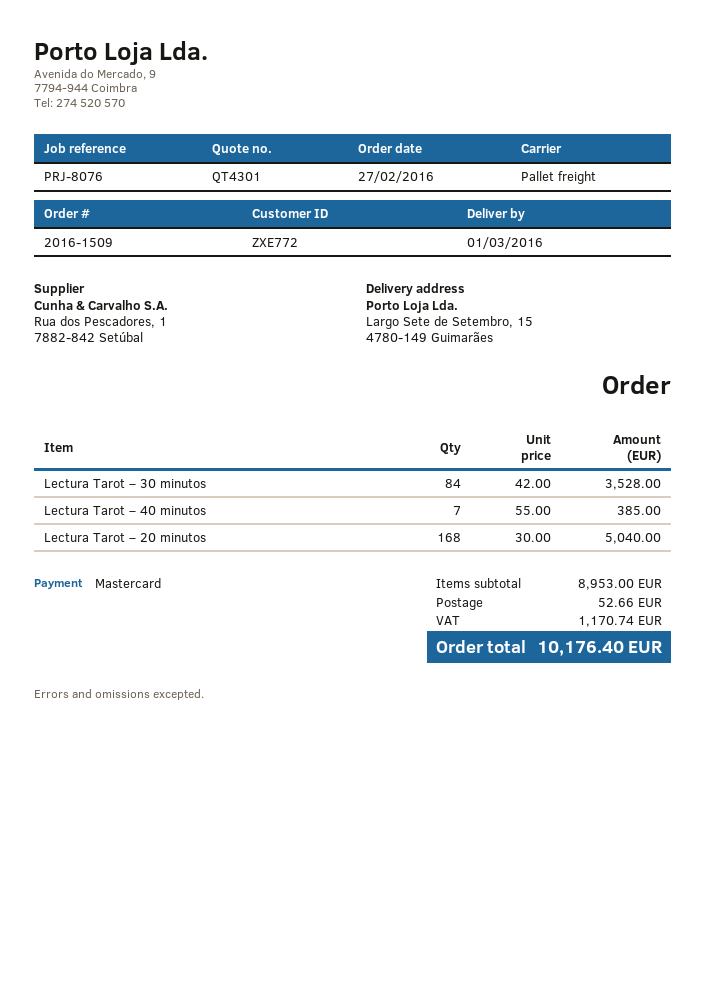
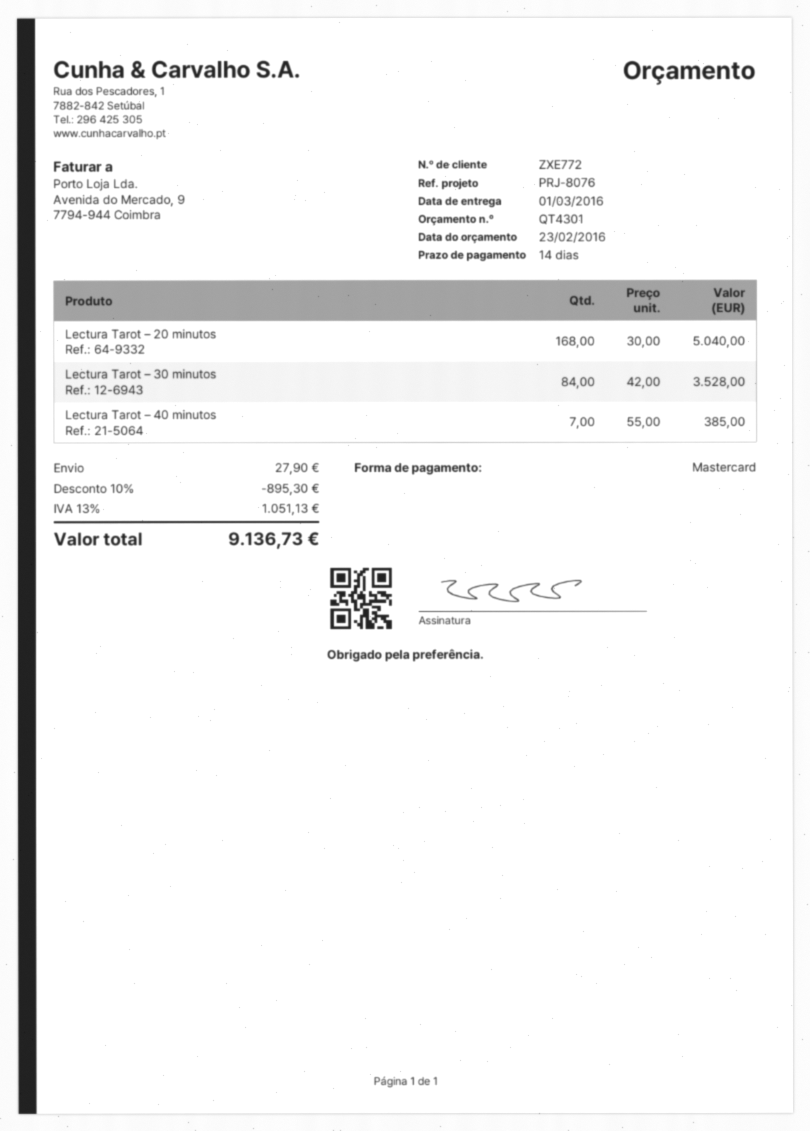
discount: none -> 10% = 895.30
shipping: 52.66 -> 27.90
tax: 1170.74 -> 1051.13
total: 10176.40 -> 9136.73

